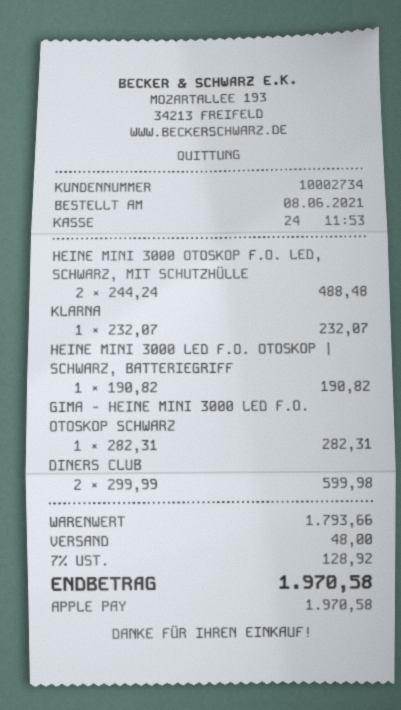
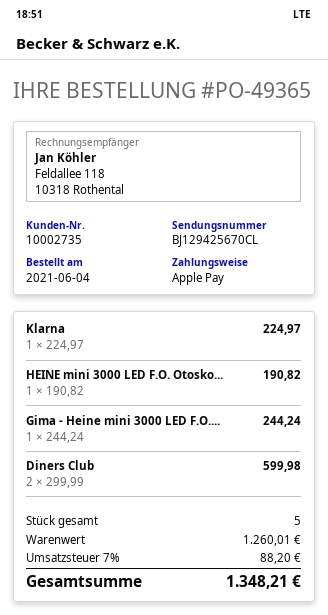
order date: 2021-06-08 -> 2021-06-04
customer number: 10002734 -> 10002735
HEINE MINI 3000 OTOSKOP F.O. LED, SCHWARZ, MIT SCHUTZHÜLLE: 2 x 244.24 = 488.48 -> none
KLARNA: 1 x 232.07 = 232.07 -> 1 x 224.97 = 224.97
GIMA - HEINE MINI 3000 LED F.O. OTOSKOP SCHWARZ: 1 x 282.31 = 282.31 -> 1 x 244.24 = 244.24
subtotal: 1793.66 -> 1260.01
shipping: 48.00 -> none
tax: 7% = 128.92 -> 7% = 88.20
total: 1970.58 -> 1348.21

